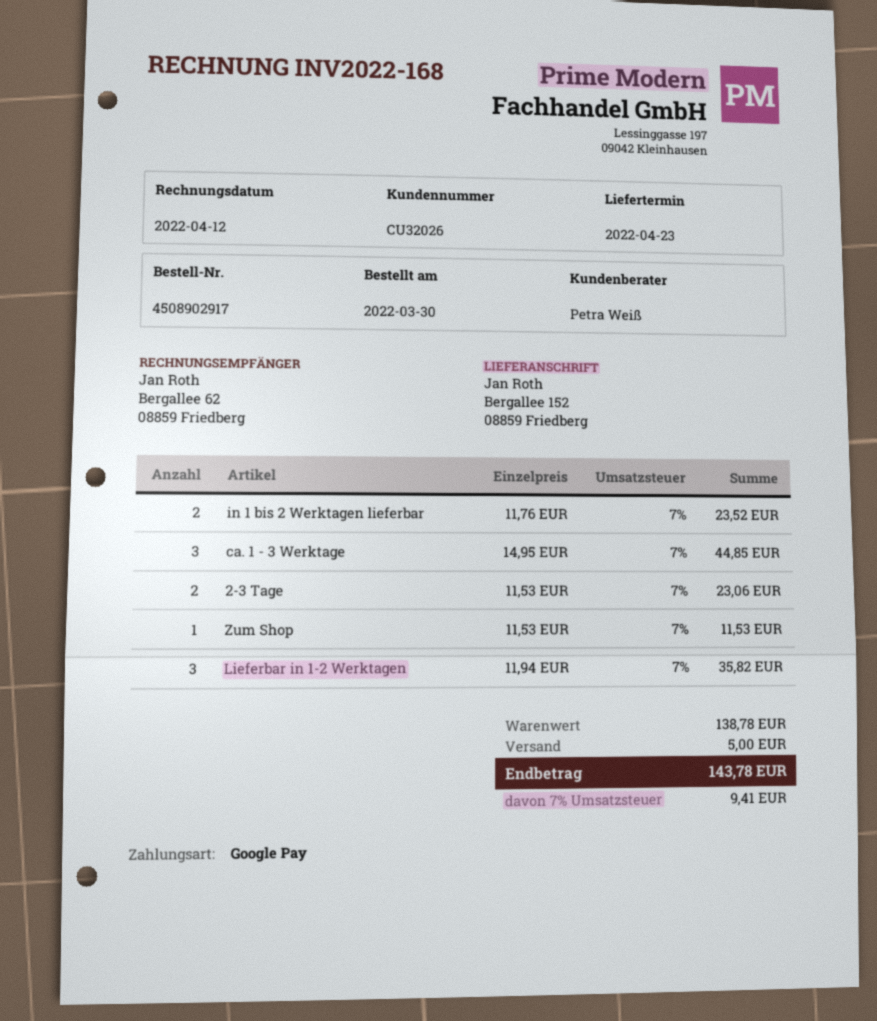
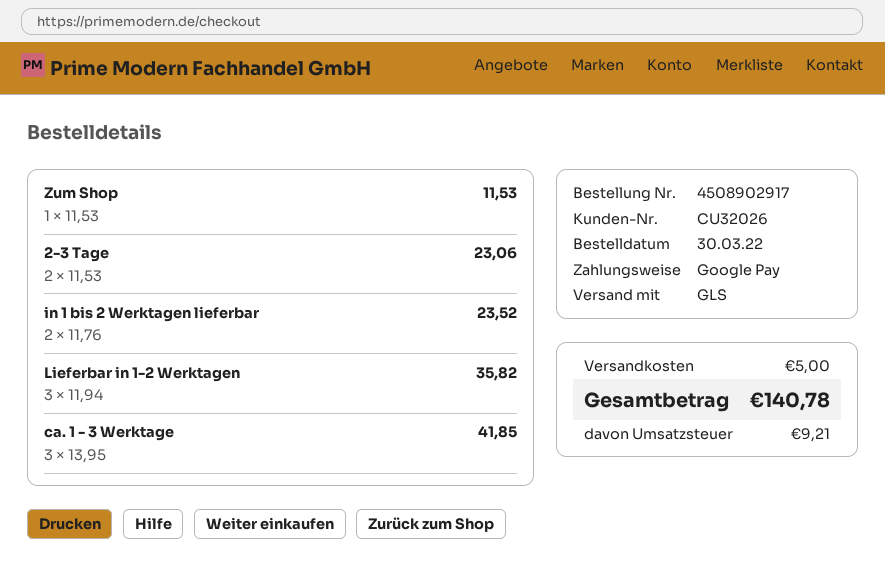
ca. 1 - 3 Werktage: 3 x 14.95 = 44.85 -> 3 x 13.95 = 41.85
tax: 9.41 -> 9.21
total: 143.78 -> 140.78

